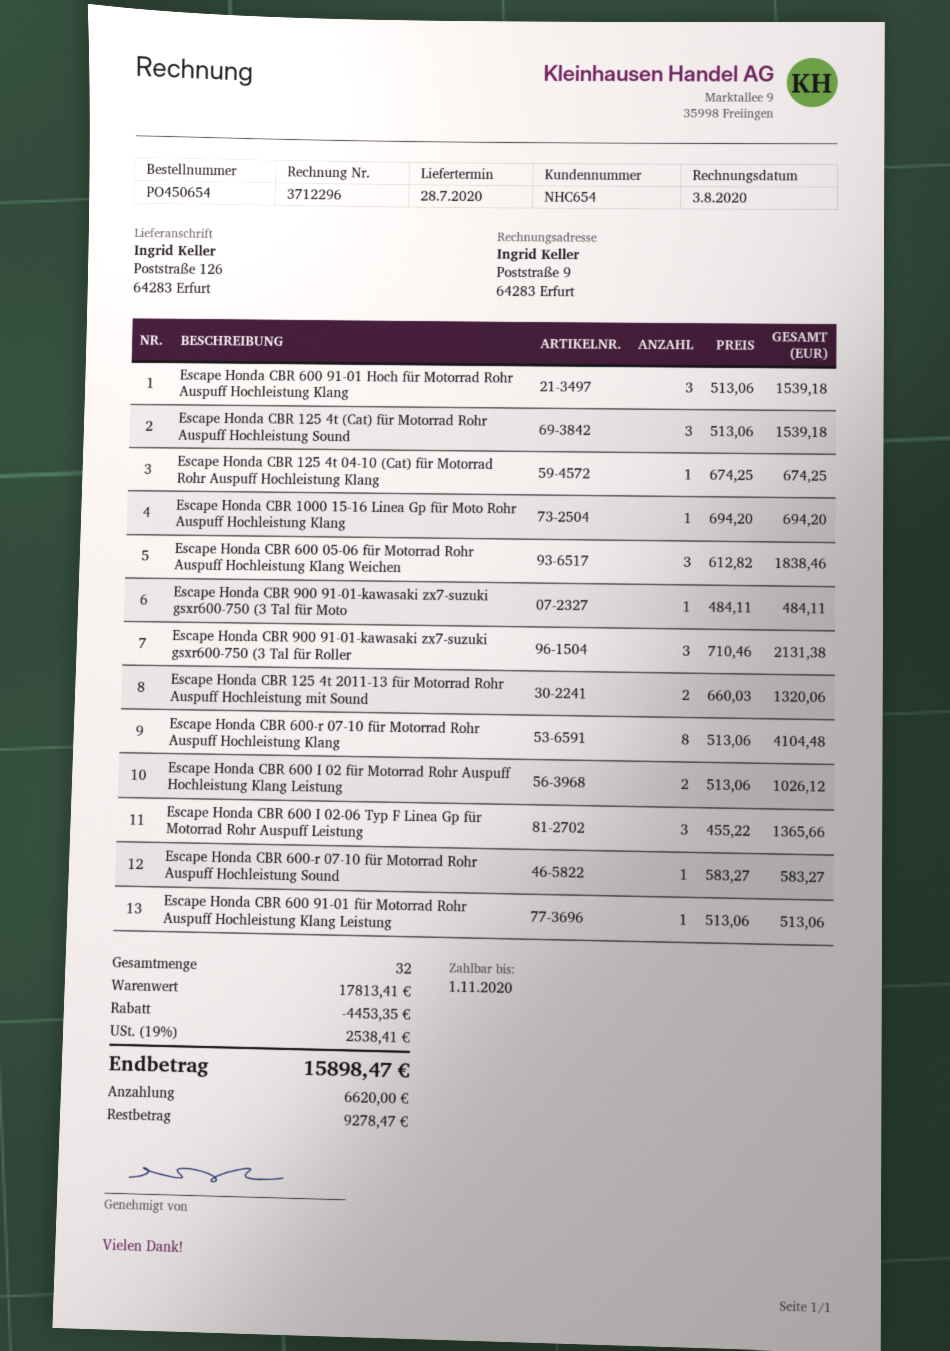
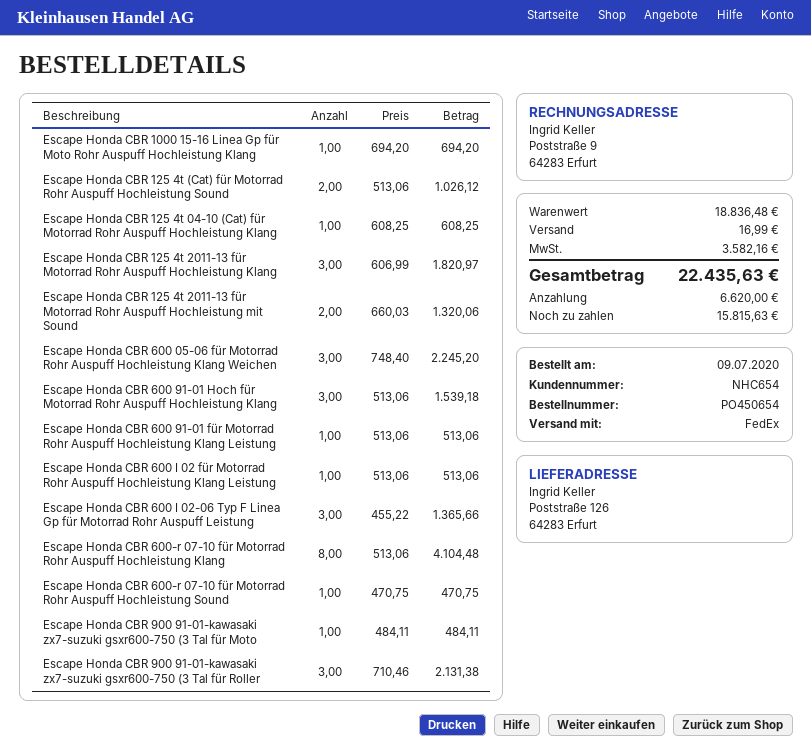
Escape Honda CBR 125 4t (Cat) für Motorrad Rohr Auspuff Hochleistung Sound: 3 x 513.06 = 1539.18 -> 2 x 513.06 = 1026.12
Escape Honda CBR 125 4t 04-10 (Cat) für Motorrad Rohr Auspuff Hochleistung Klang: 1 x 674.25 = 674.25 -> 1 x 608.25 = 608.25
Escape Honda CBR 600 05-06 für Motorrad Rohr Auspuff Hochleistung Klang Weichen: 3 x 612.82 = 1838.46 -> 3 x 748.40 = 2245.20
Escape Honda CBR 600 I 02 für Motorrad Rohr Auspuff Hochleistung Klang Leistung: 2 x 513.06 = 1026.12 -> 1 x 513.06 = 513.06
Escape Honda CBR 600-r 07-10 für Motorrad Rohr Auspuff Hochleistung Sound: 1 x 583.27 = 583.27 -> 1 x 470.75 = 470.75
Escape Honda CBR 125 4t 2011-13 für Motorrad Rohr Auspuff Hochleistung Klang: none -> 3 x 606.99 = 1820.97
subtotal: 17813.41 -> 18836.48
discount: 4453.35 -> none
shipping: none -> 16.99
tax: 2538.41 -> 3582.16
total: 15898.47 -> 22435.63
balance: 9278.47 -> 15815.63

